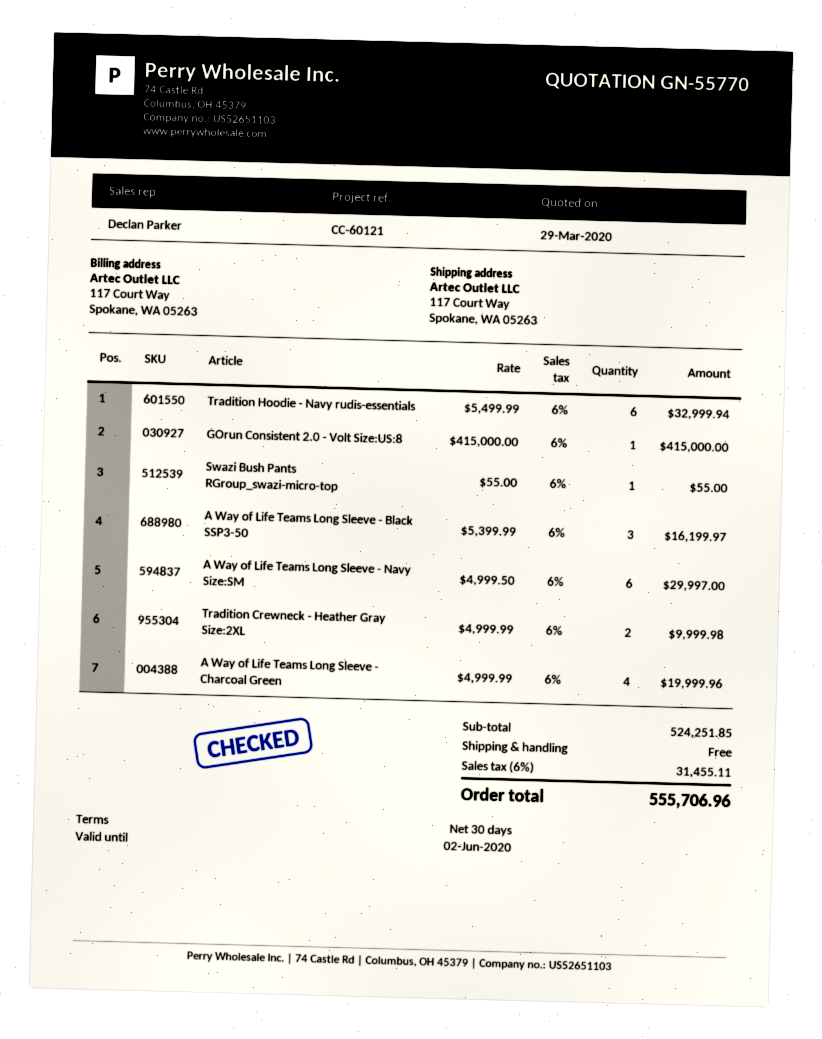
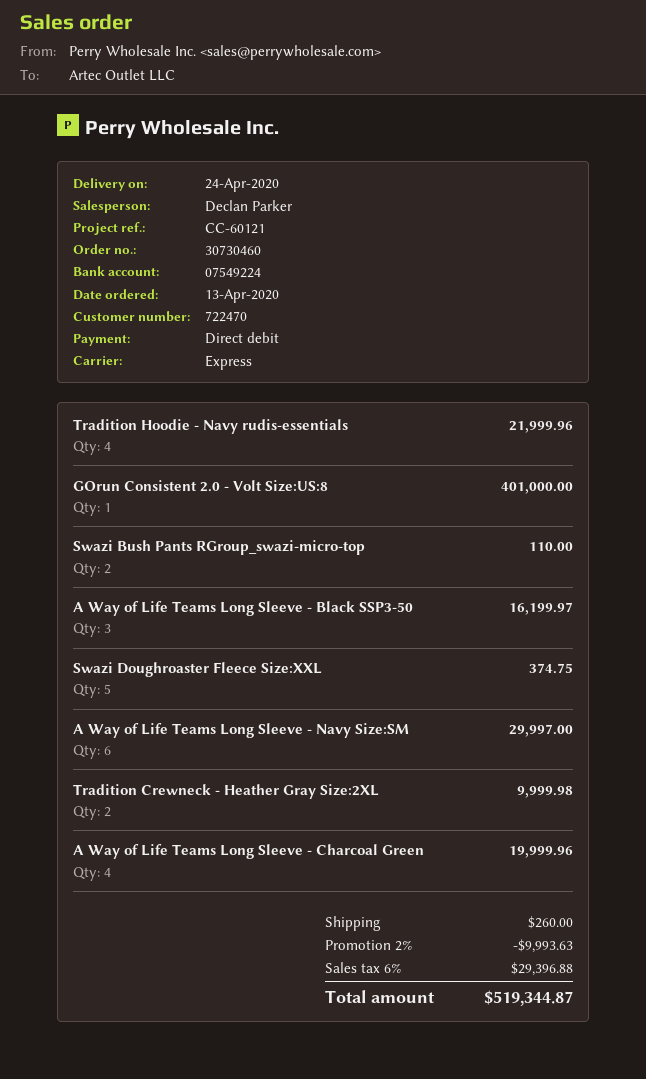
Tradition Hoodie - Navy rudis-essentials: 6 for 32999.94 -> 4 for 21999.96
GOrun Consistent 2.0 - Volt Size:US:8: 1 for 415000.00 -> 1 for 401000.00
Swazi Bush Pants RGroup_swazi-micro-top: 1 for 55.00 -> 2 for 110.00
Swazi Doughroaster Fleece Size:XXL: none -> 5 for 374.75
discount: none -> 2% = 9993.63
shipping: 0.00 -> 260.00
tax: 6% = 31455.11 -> 6% = 29396.88
total: 555706.96 -> 519344.87

